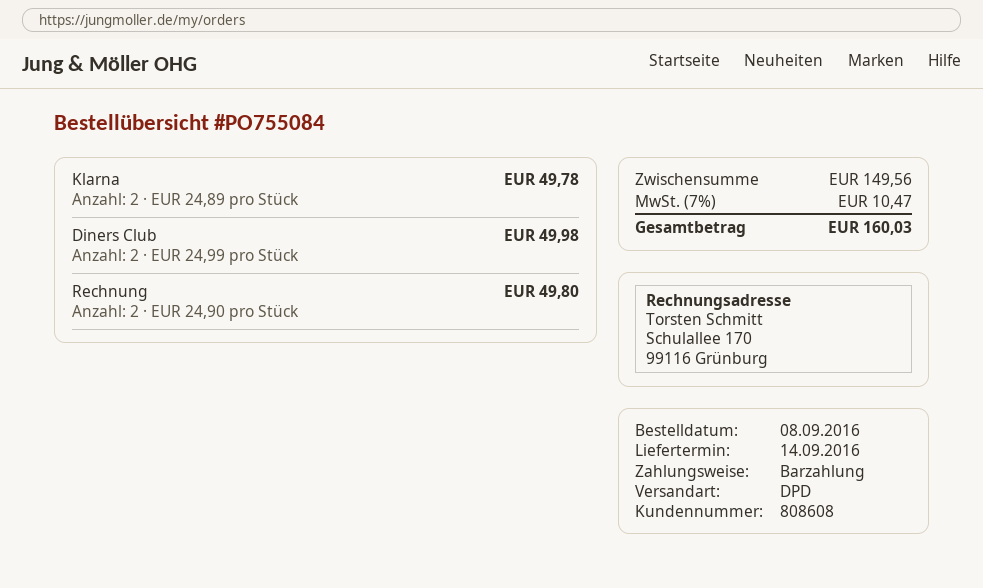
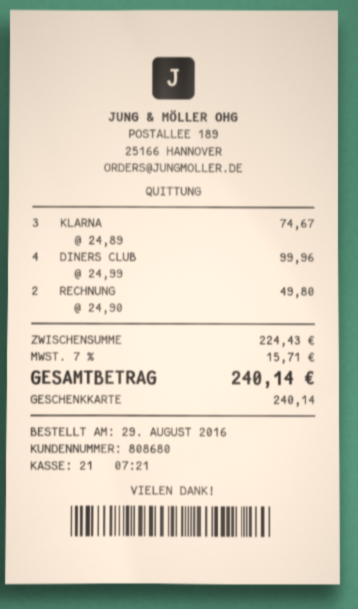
order date: 2016-09-08 -> 2016-08-29
customer number: 808608 -> 808680
payment method: cash -> gift card
Klarna: 2 x 24.89 = 49.78 -> 3 x 24.89 = 74.67
Diners Club: 2 x 24.99 = 49.98 -> 4 x 24.99 = 99.96
subtotal: 149.56 -> 224.43
tax: 7% = 10.47 -> 7% = 15.71
total: 160.03 -> 240.14

